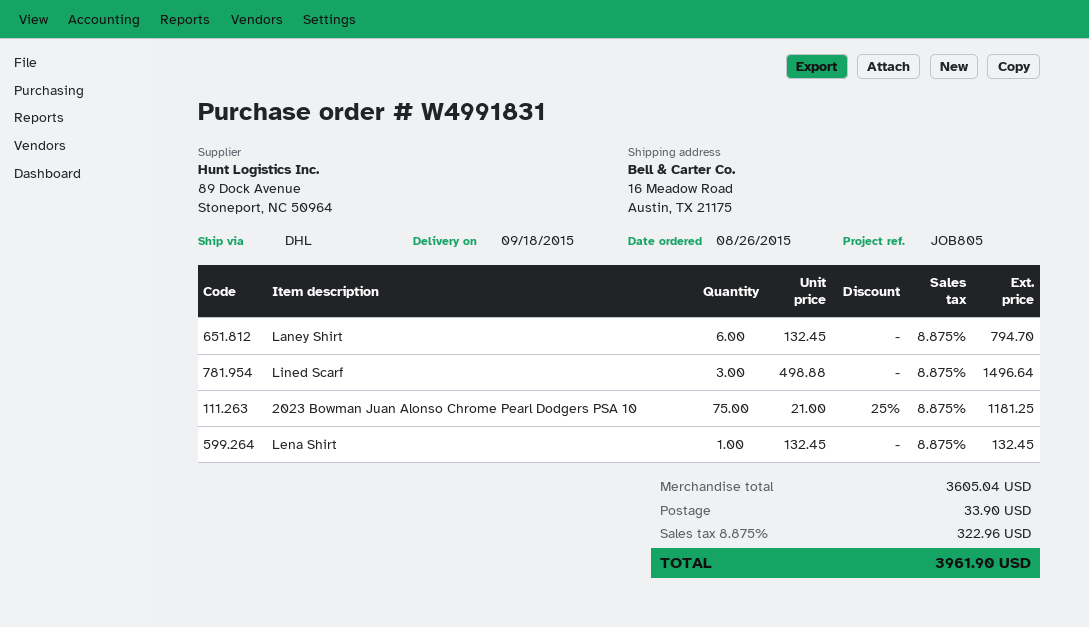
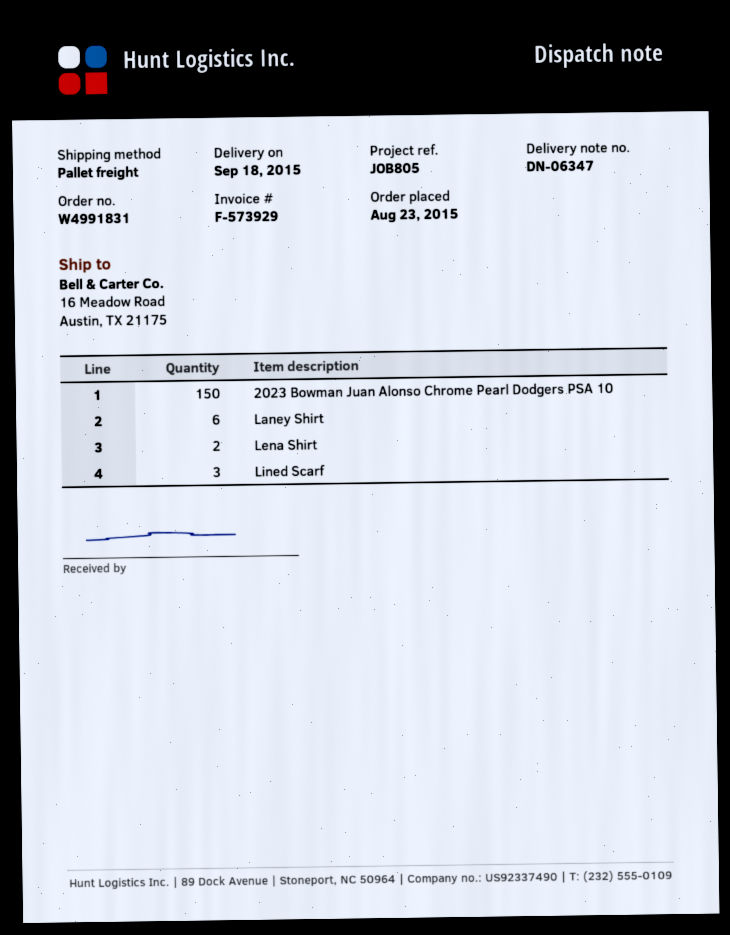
order date: 2015-08-26 -> 2015-08-23
shipping method: DHL -> pallet freight
2023 Bowman Juan Alonso Chrome Pearl Dodgers PSA 10: 75 -> 150
Lena Shirt: 1 -> 2

